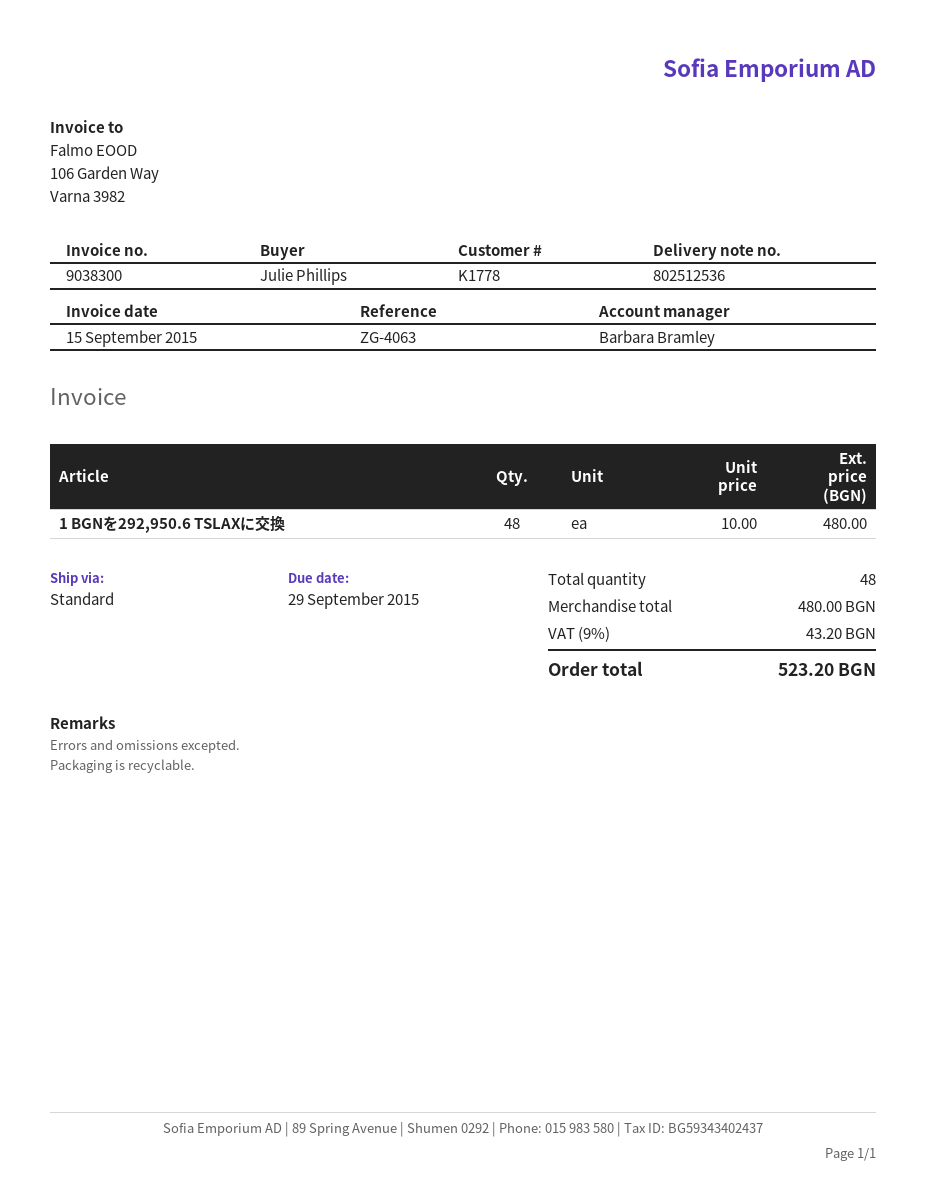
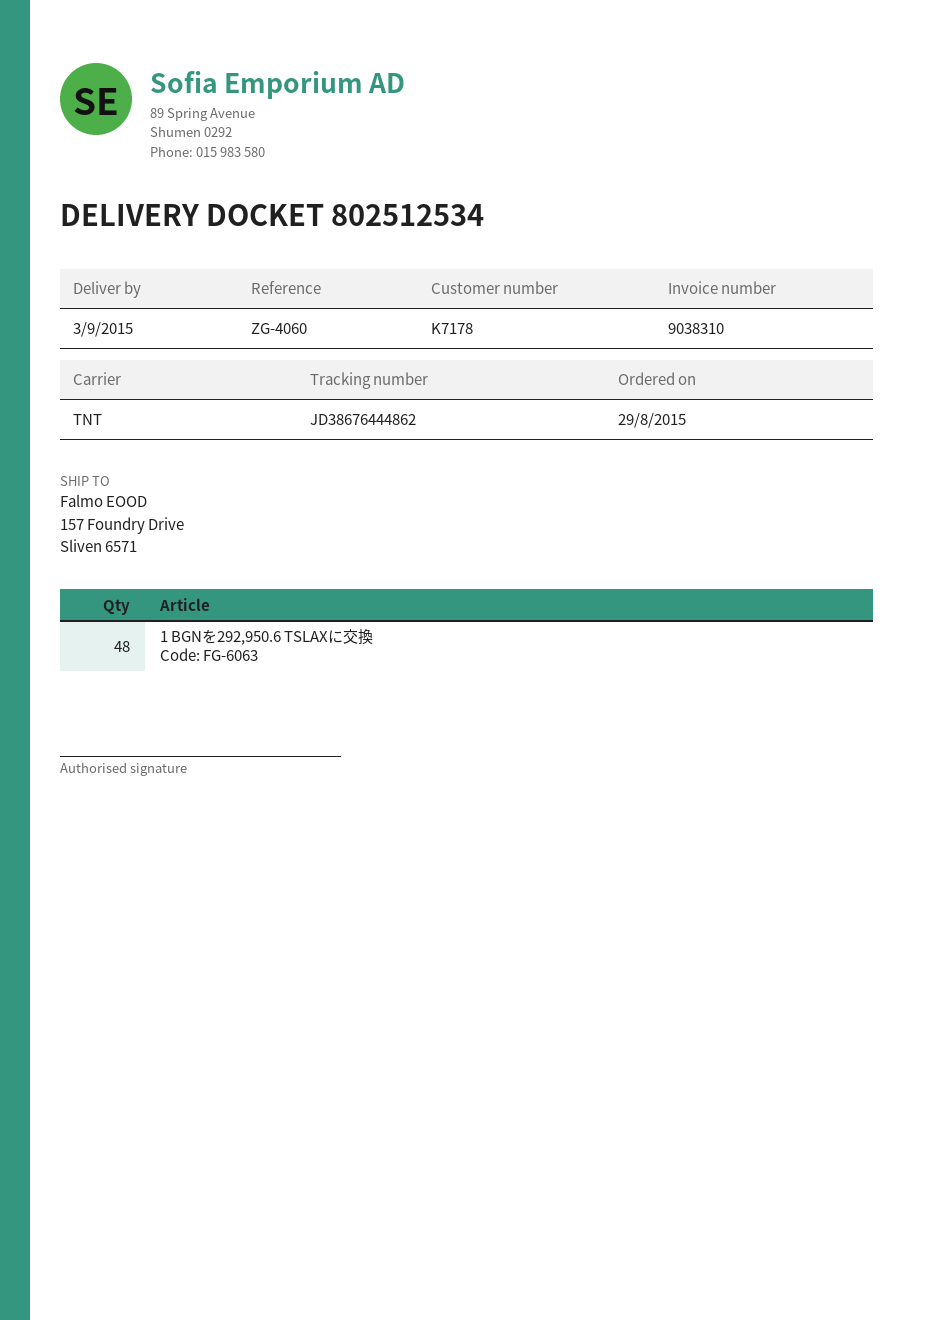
delivery note number: 802512536 -> 802512534
invoice number: 9038300 -> 9038310
customer number: K1778 -> K7178
reference: ZG-4063 -> ZG-4060
shipping method: standard -> TNT

